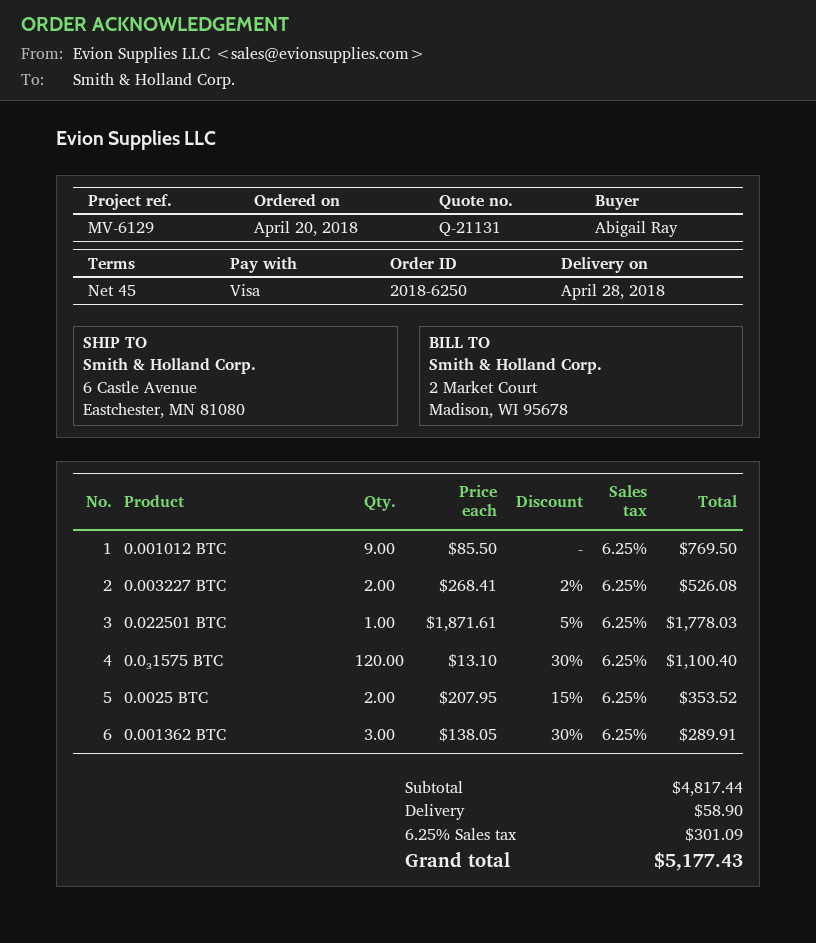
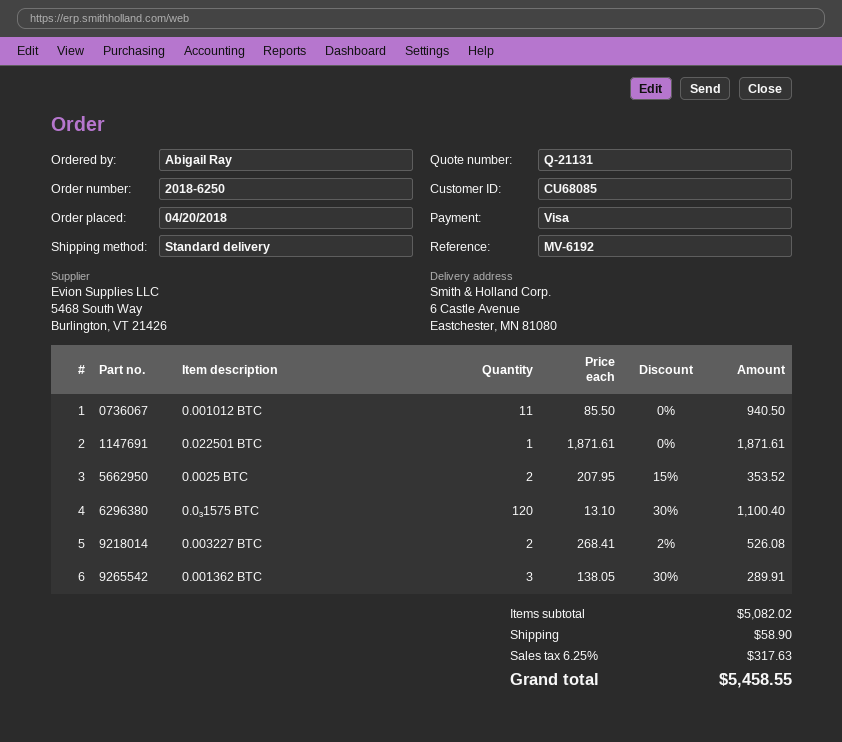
reference: MV-6129 -> MV-6192
0.001012 BTC: 9 x 85.50 = 769.50 -> 11 x 85.50 = 940.50
0.022501 BTC: 1 x 1871.61 - 5% = 1778.03 -> 1 x 1871.61 = 1871.61
subtotal: 4817.44 -> 5082.02
tax: 6.25% = 301.09 -> 6.25% = 317.63
total: 5177.43 -> 5458.55

